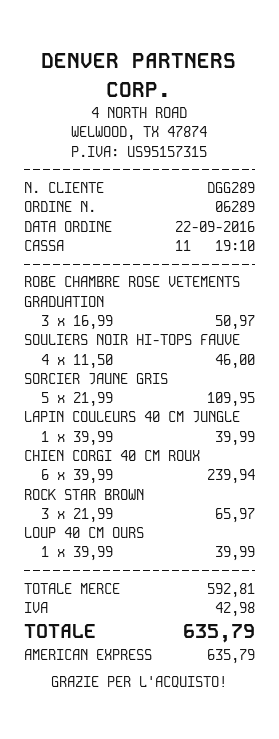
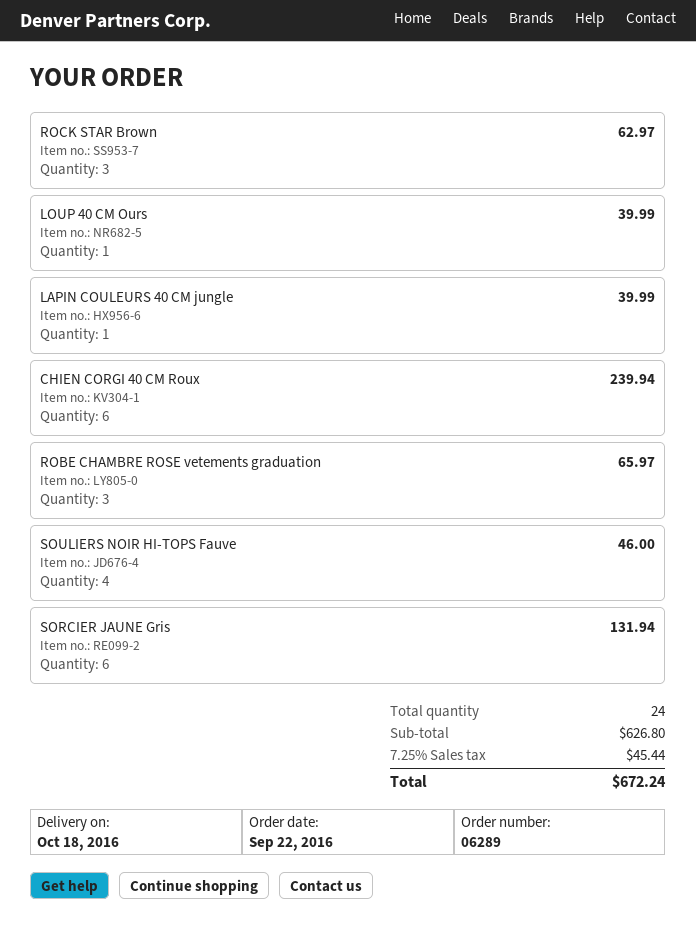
ROBE CHAMBRE ROSE VETEMENTS GRADUATION: 3 for 50.97 -> 3 for 65.97
SORCIER JAUNE GRIS: 5 for 109.95 -> 6 for 131.94
ROCK STAR BROWN: 3 for 65.97 -> 3 for 62.97
subtotal: 592.81 -> 626.80
tax: 42.98 -> 45.44
total: 635.79 -> 672.24

